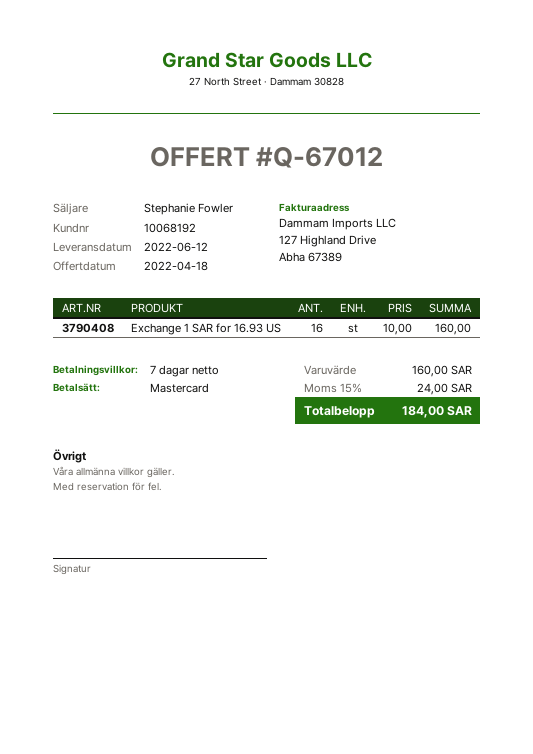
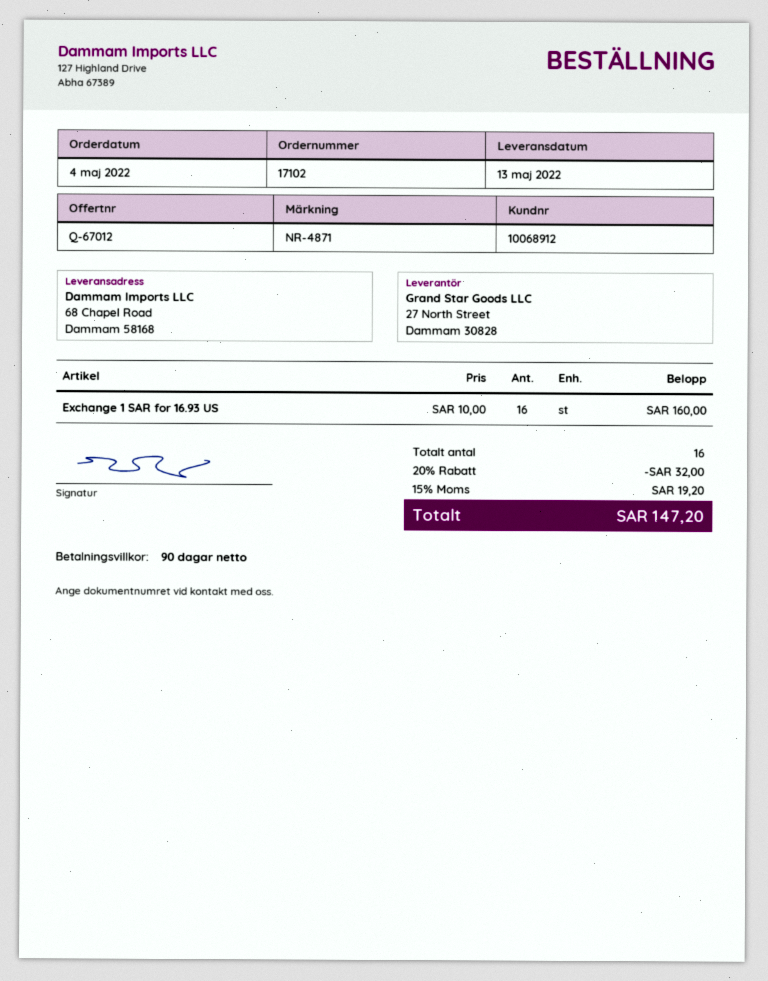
delivery date: 2022-06-12 -> 2022-05-13
payment terms: 7 days -> 90 days
customer number: 10068192 -> 10068912
discount: none -> 20% = 32.00
tax: 15% = 24.00 -> 15% = 19.20
total: 184.00 -> 147.20

